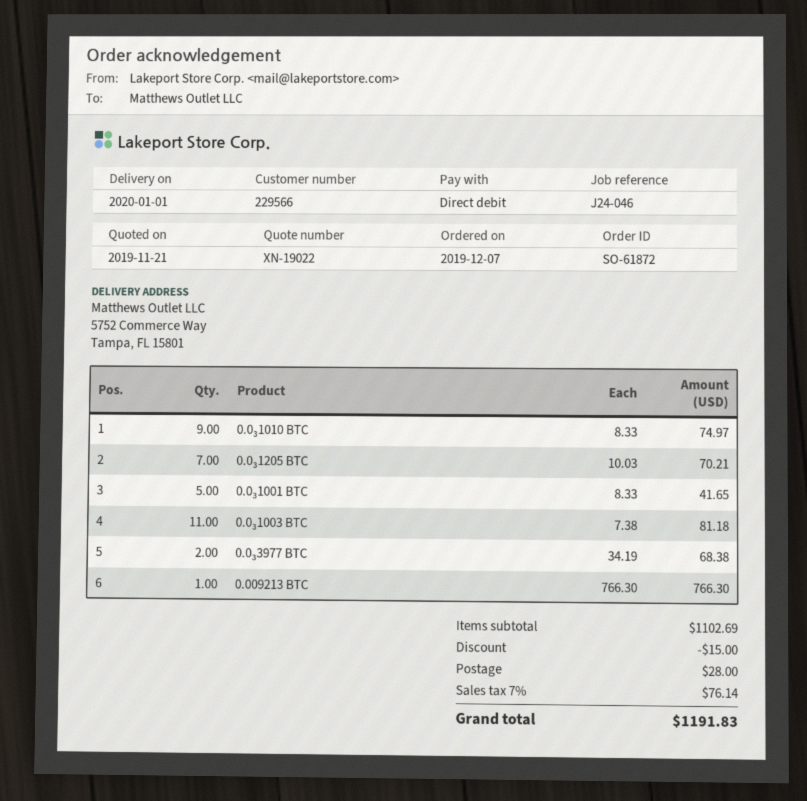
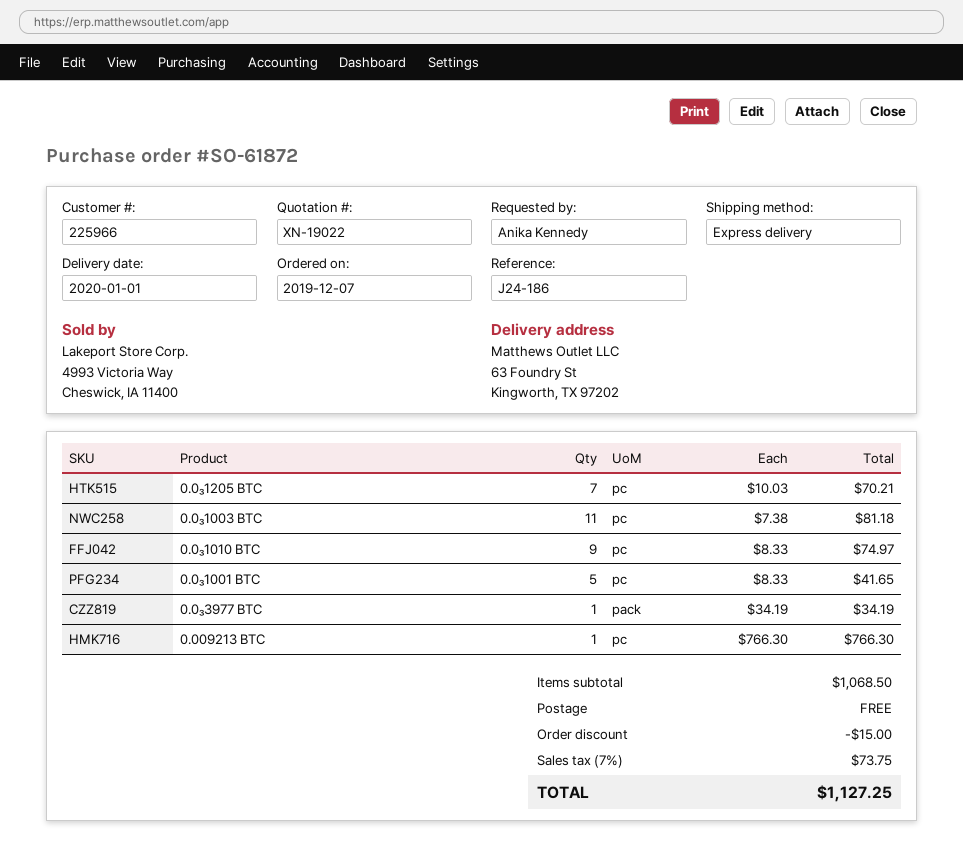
customer number: 229566 -> 225966
reference: J24-046 -> J24-186
ship to: 5752 Commerce Way, Tampa, FL 15801 -> 63 Foundry St, Kingworth, TX 97202
0.0₃3977 BTC: 2 x 34.19 = 68.38 -> 1 x 34.19 = 34.19
subtotal: 1102.69 -> 1068.50
shipping: 28.00 -> 0.00
tax: 7% = 76.14 -> 7% = 73.75
total: 1191.83 -> 1127.25

